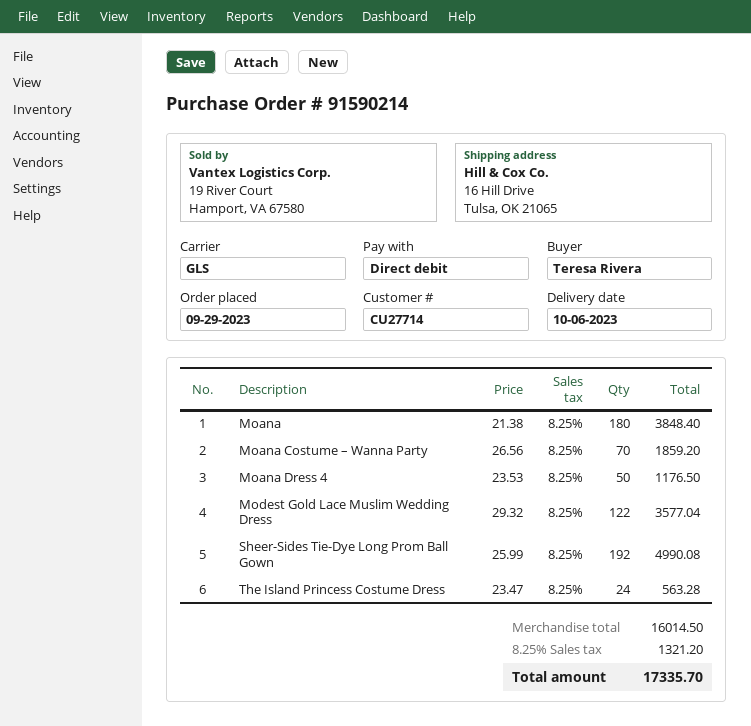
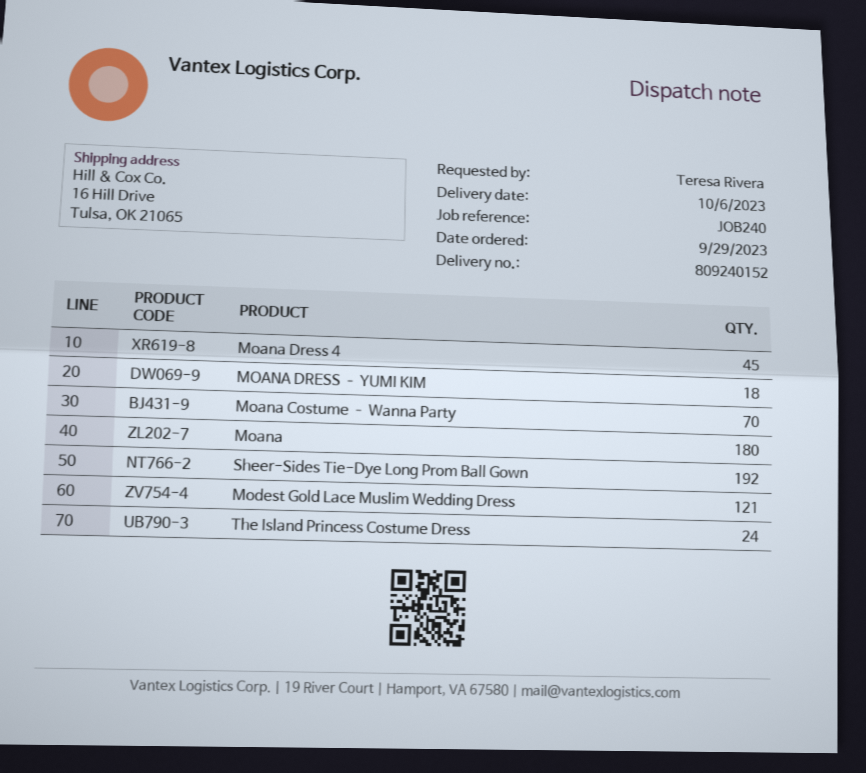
Moana Dress 4: 50 -> 45
Modest Gold Lace Muslim Wedding Dress: 122 -> 121
MOANA DRESS – YUMI KIM: none -> 18

